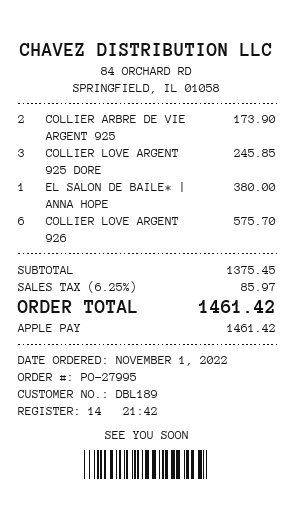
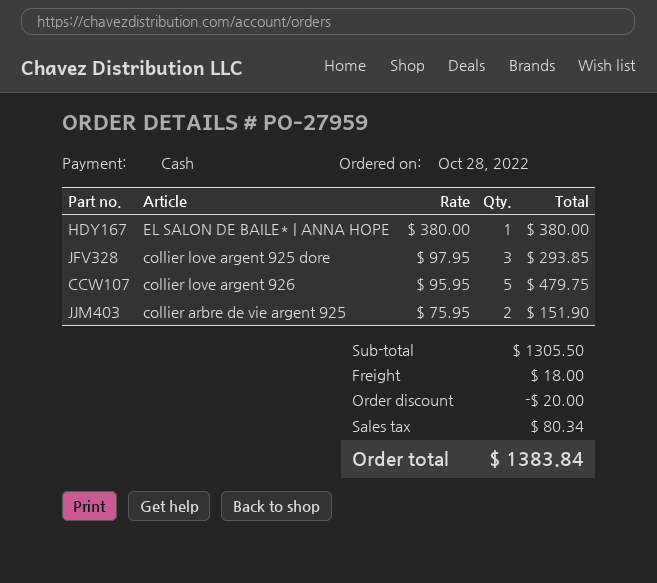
order number: PO-27995 -> PO-27959
order date: 2022-11-01 -> 2022-10-28
payment method: Apple Pay -> cash
COLLIER ARBRE DE VIE ARGENT 925: 2 for 173.90 -> 2 for 151.90
COLLIER LOVE ARGENT 925 DORE: 3 for 245.85 -> 3 for 293.85
COLLIER LOVE ARGENT 926: 6 for 575.70 -> 5 for 479.75
subtotal: 1375.45 -> 1305.50
discount: none -> 20.00
shipping: none -> 18.00
tax: 85.97 -> 80.34
total: 1461.42 -> 1383.84

